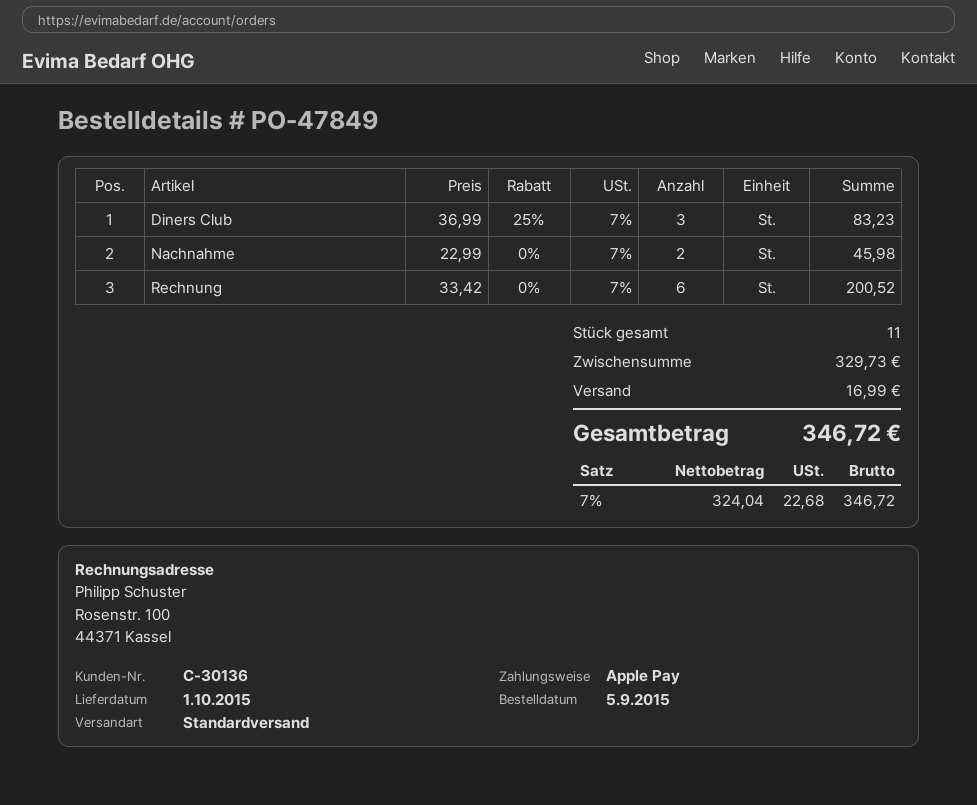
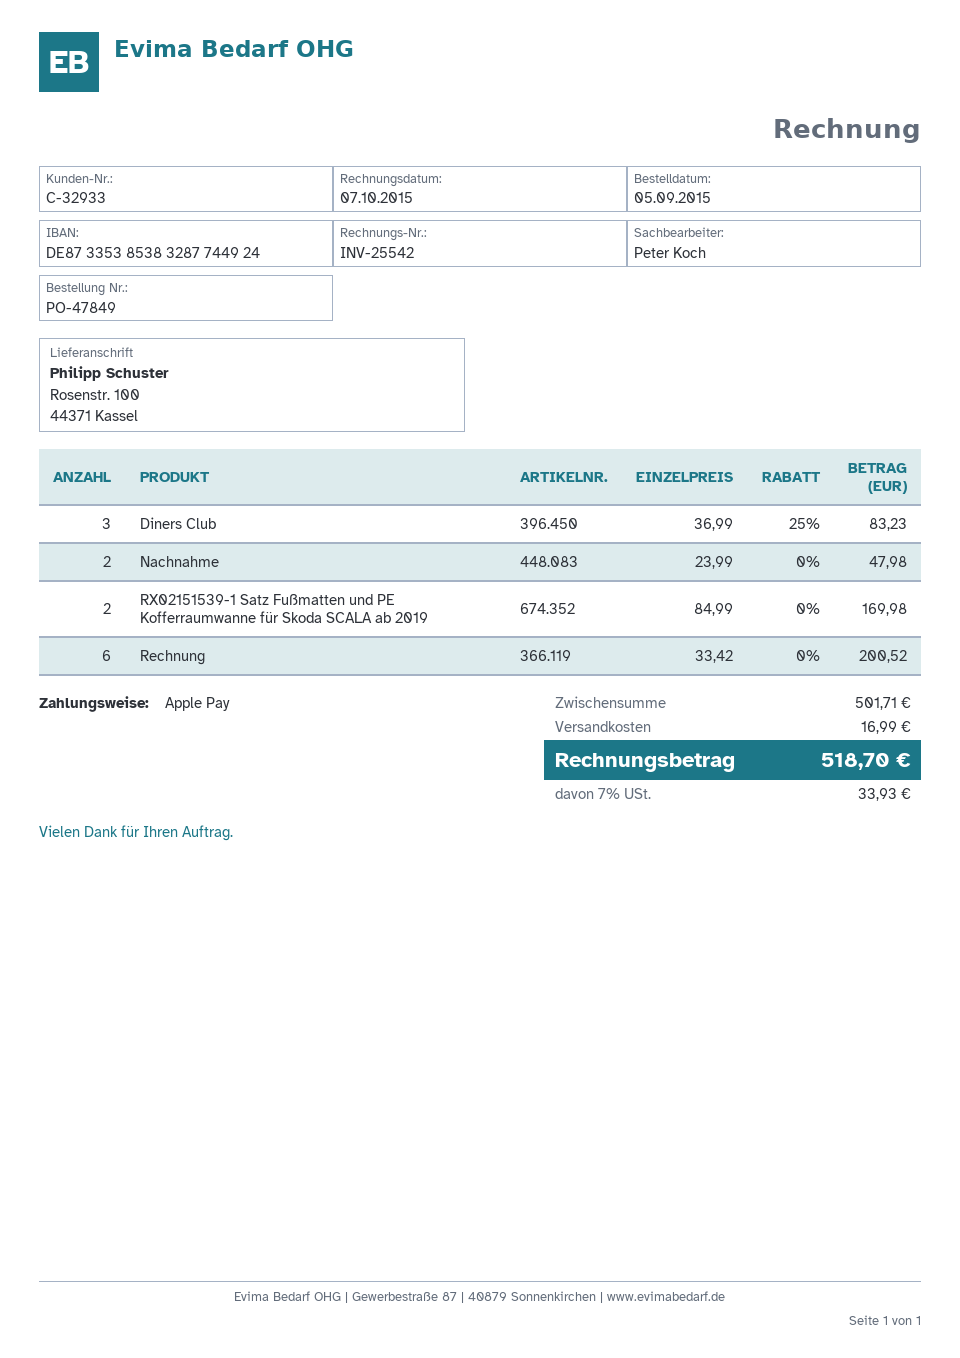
customer number: C-30136 -> C-32933
Nachnahme: 2 x 22.99 = 45.98 -> 2 x 23.99 = 47.98
RX02151539-1 Satz Fußmatten und PE Kofferraumwanne für Skoda SCALA ab 2019: none -> 2 x 84.99 = 169.98
subtotal: 329.73 -> 501.71
tax: 7% = 22.68 -> 7% = 33.93
total: 346.72 -> 518.70

